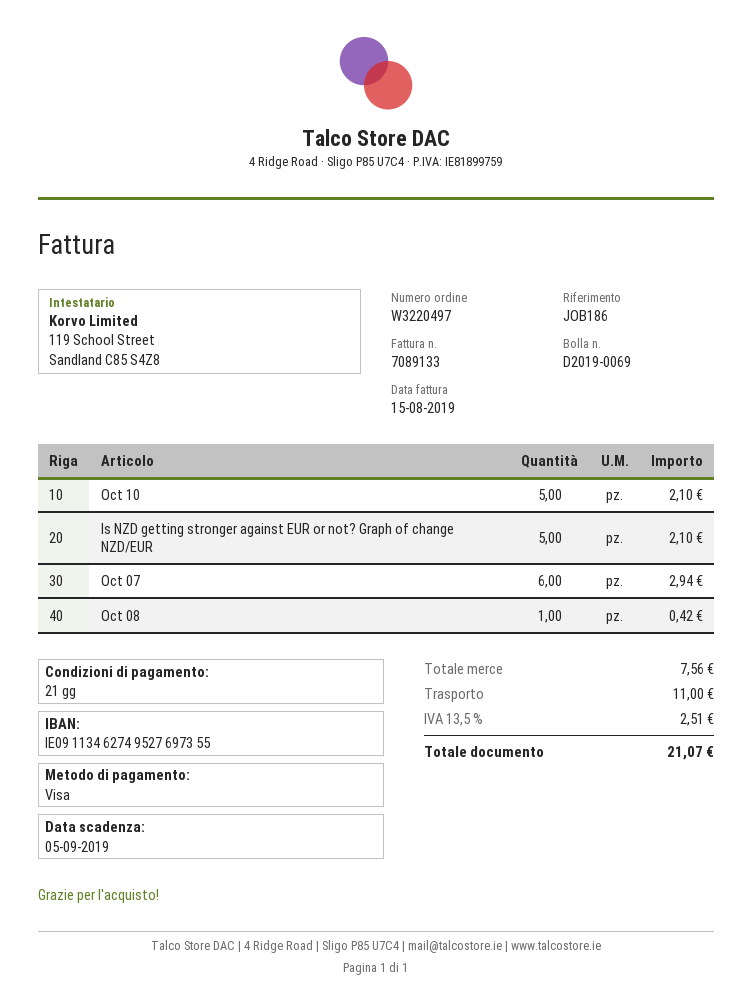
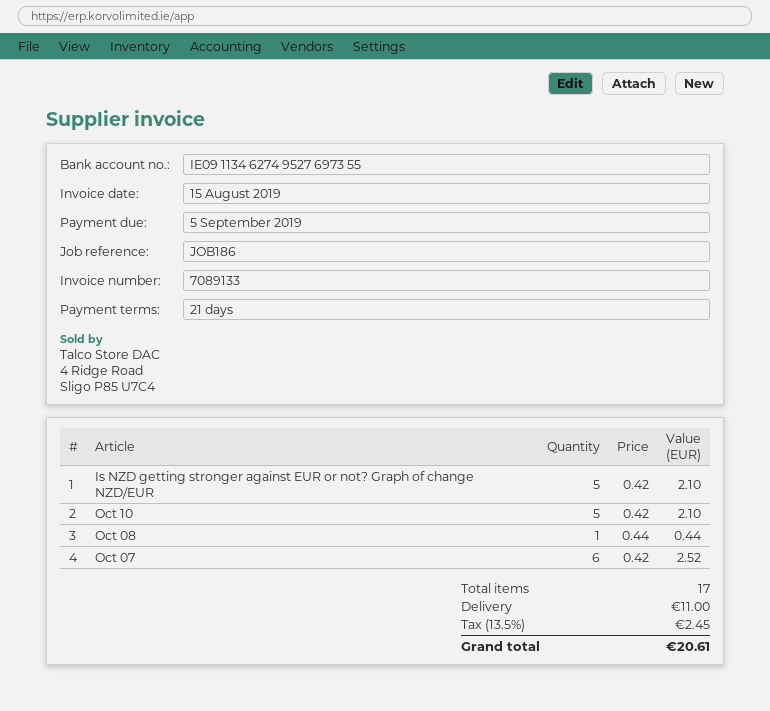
Oct 07: 6 for 2.94 -> 6 for 2.52
Oct 08: 1 for 0.42 -> 1 for 0.44
tax: 13.5% = 2.51 -> 13.5% = 2.45
total: 21.07 -> 20.61

